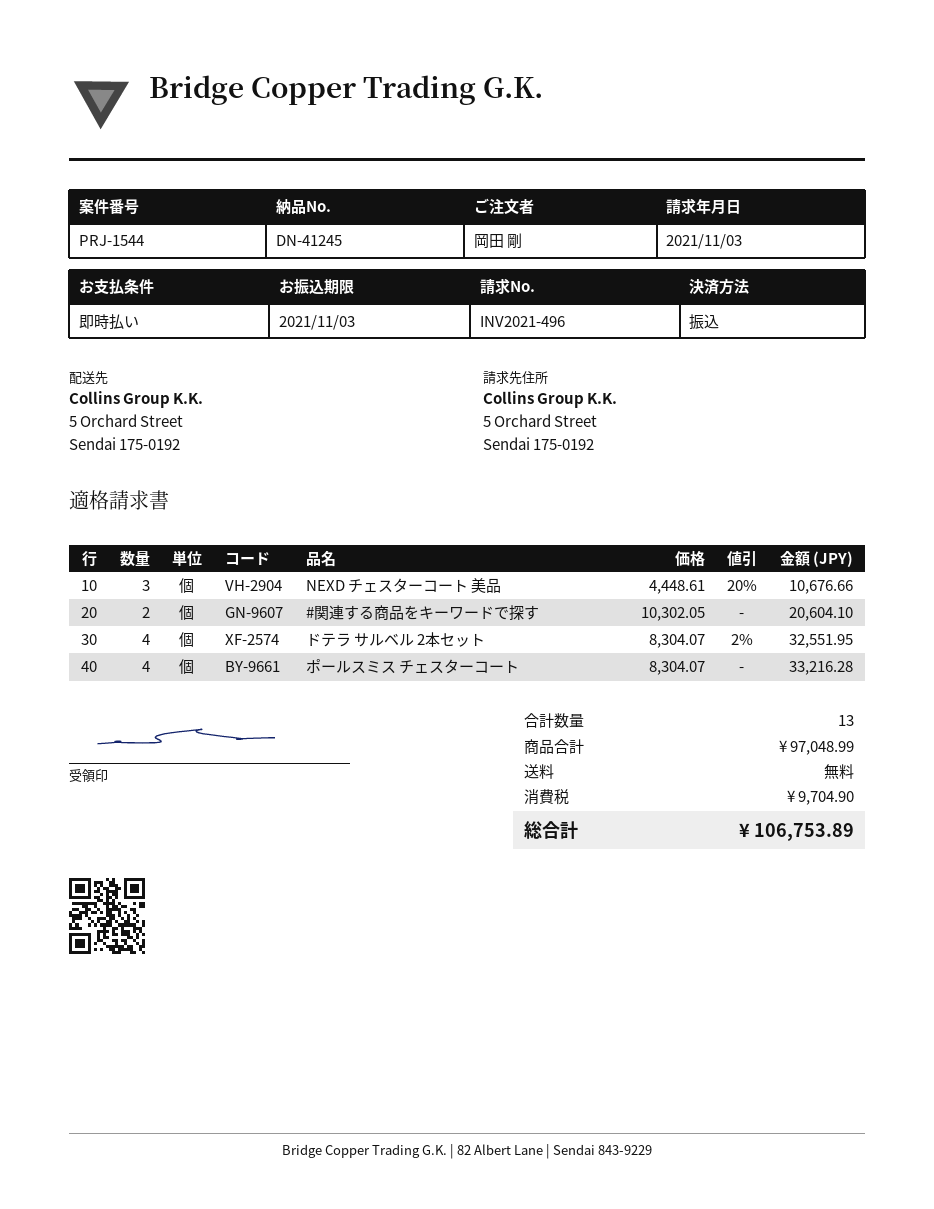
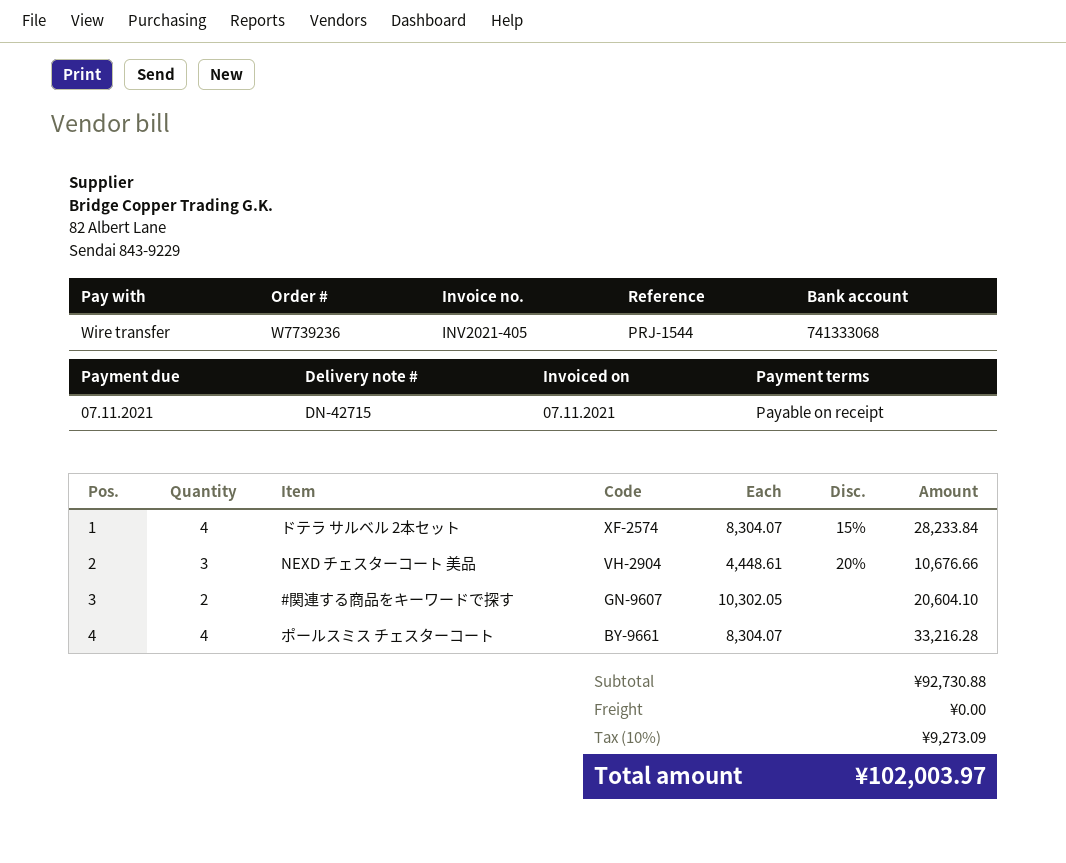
delivery note number: DN-41245 -> DN-42715
invoice number: INV2021-496 -> INV2021-405
invoice date: 2021-11-03 -> 2021-11-07
due date: 2021-11-03 -> 2021-11-07
ドテラ サルベル 2本セット: 4 x 8304.07 - 2% = 32551.95 -> 4 x 8304.07 - 15% = 28233.84
subtotal: 97048.99 -> 92730.88
tax: 9704.90 -> 9273.09
total: 106753.89 -> 102003.97

